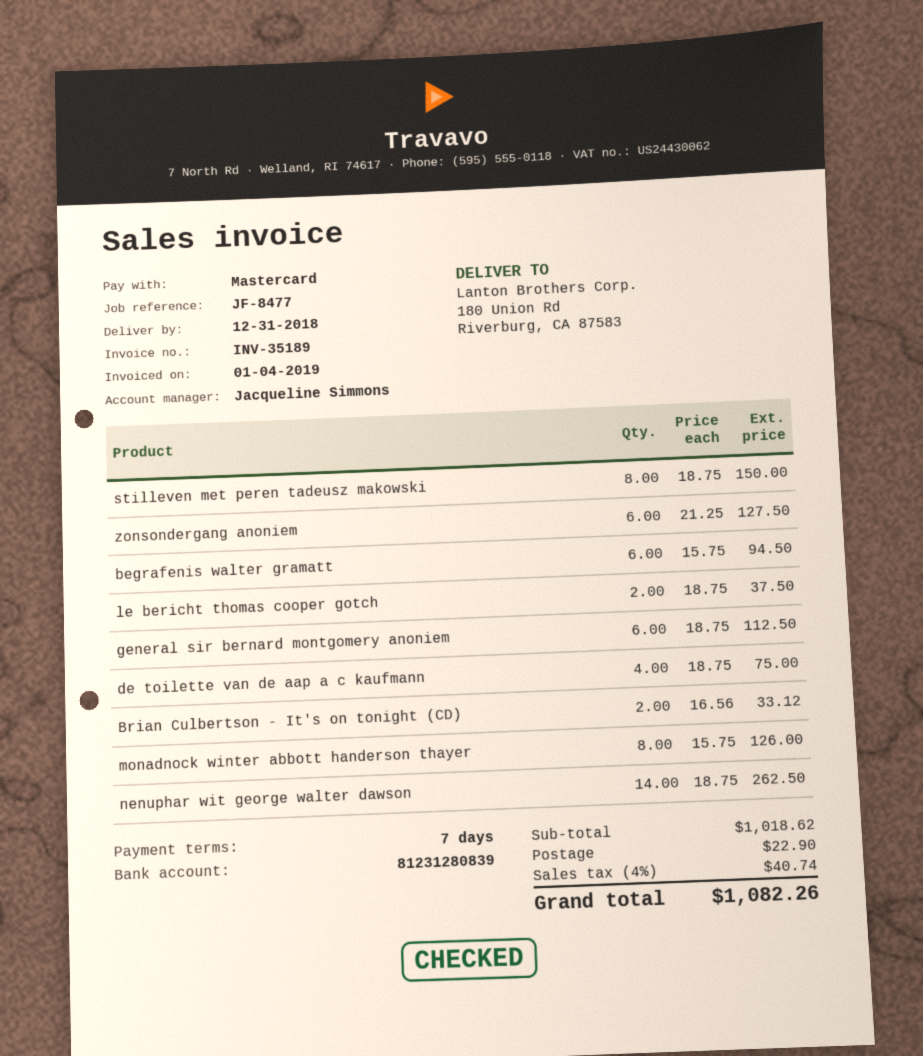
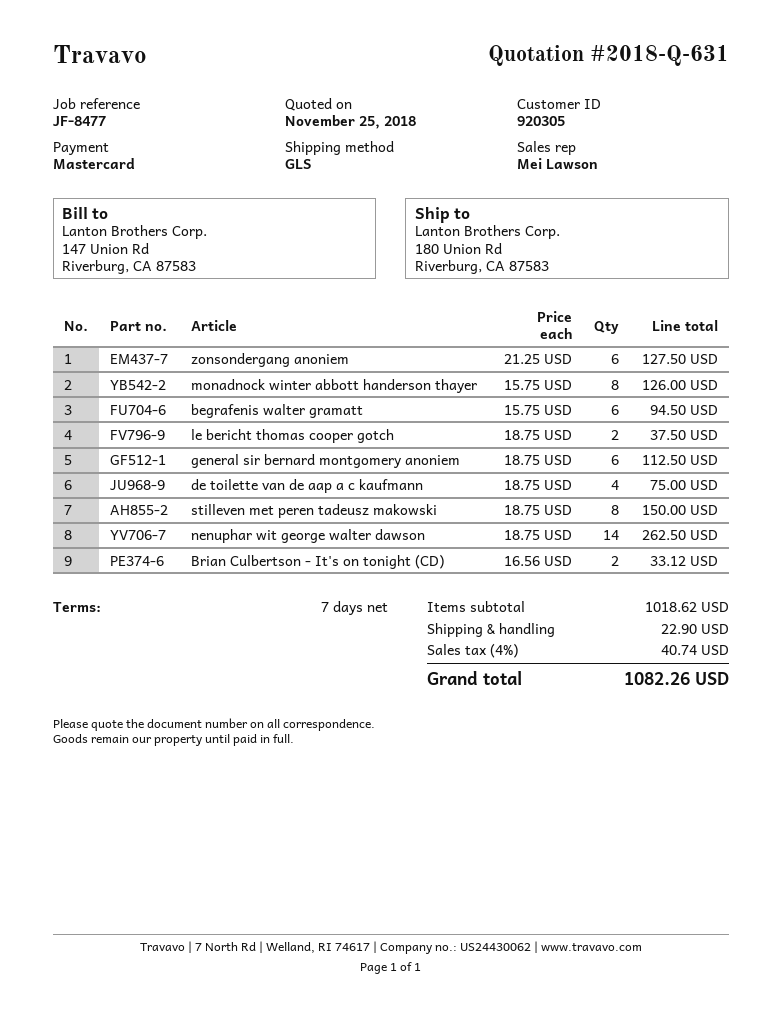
sales rep: Jacqueline Simmons -> Mei Lawson

